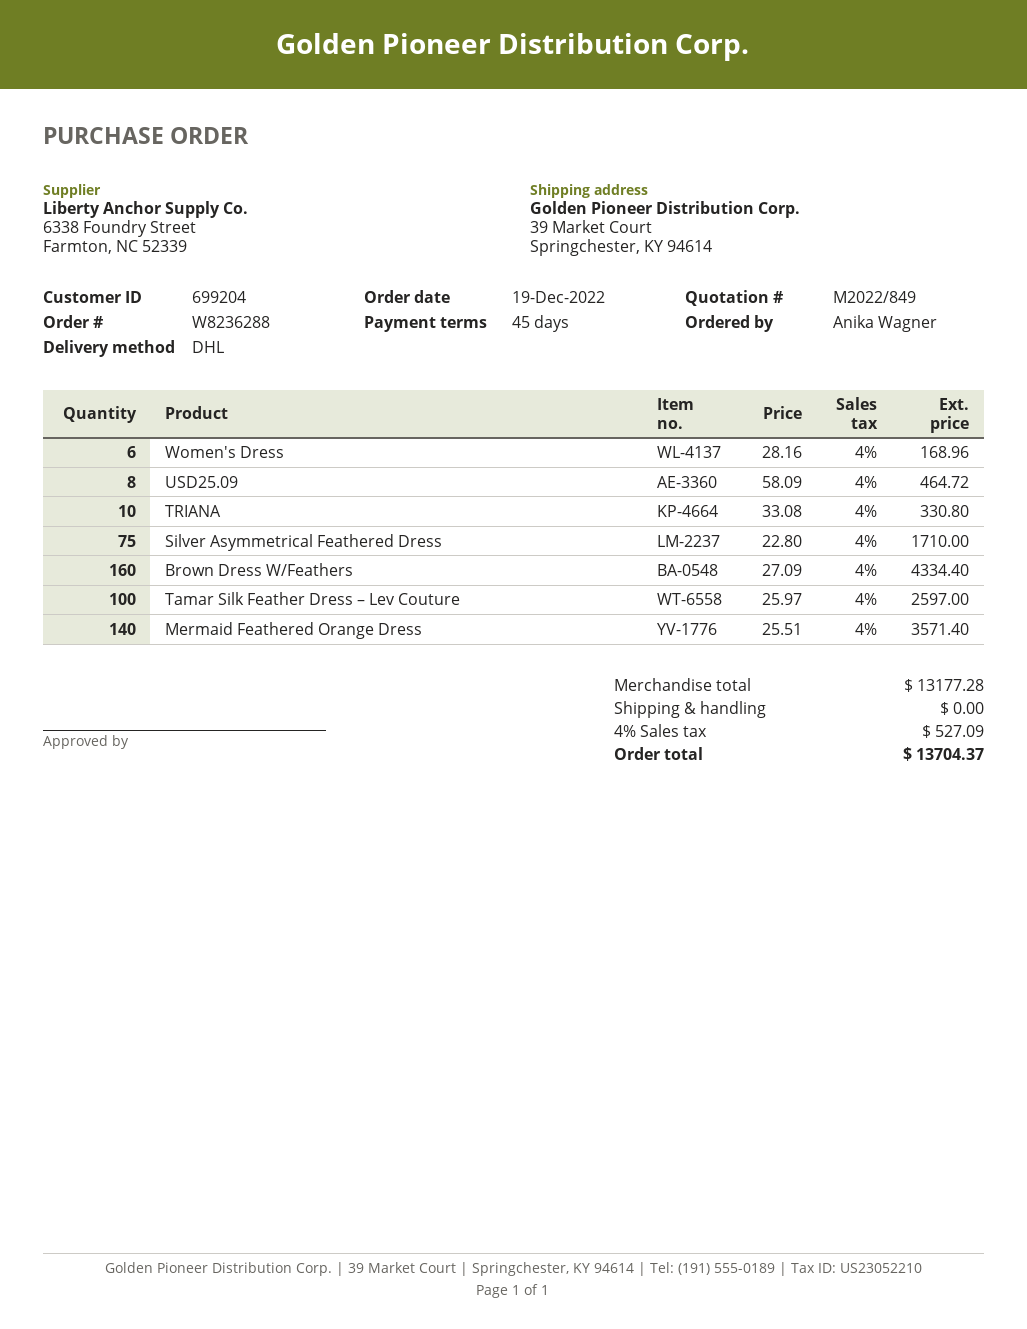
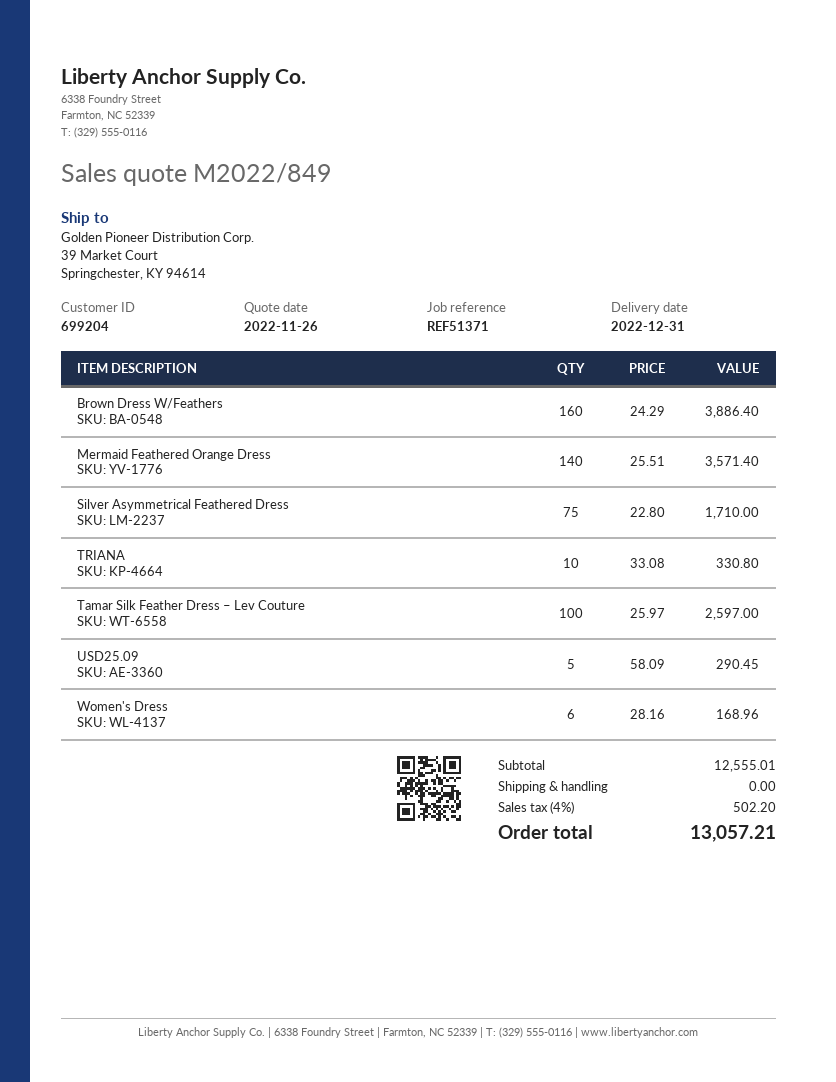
USD25.09: 8 x 58.09 = 464.72 -> 5 x 58.09 = 290.45
Brown Dress W/Feathers: 160 x 27.09 = 4334.40 -> 160 x 24.29 = 3886.40
subtotal: 13177.28 -> 12555.01
tax: 4% = 527.09 -> 4% = 502.20
total: 13704.37 -> 13057.21

